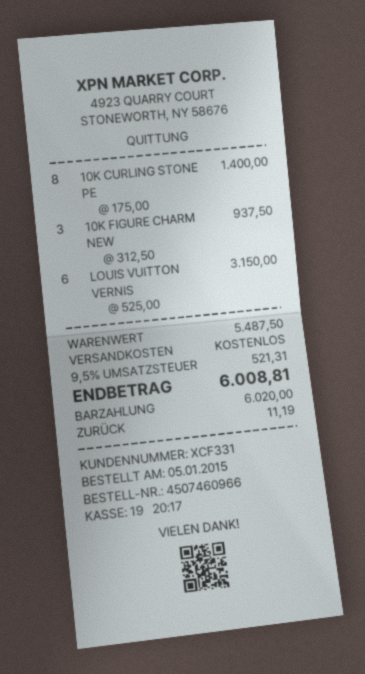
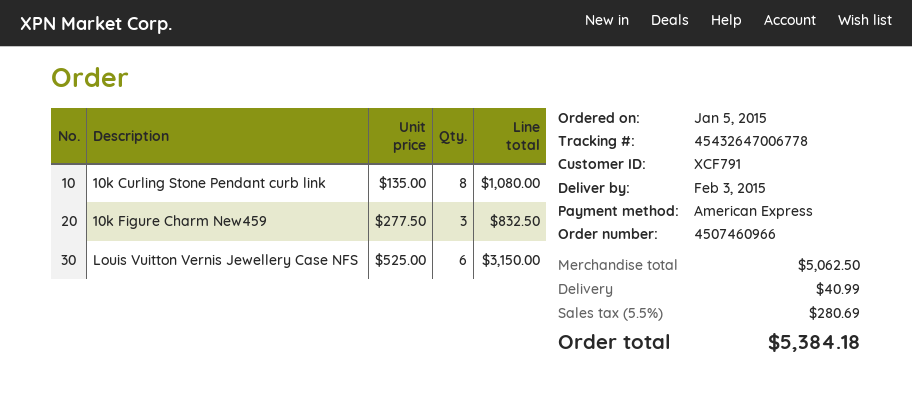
customer number: XCF331 -> XCF791
payment method: cash -> American Express
10K CURLING STONE PE: 8 x 175.00 = 1400.00 -> 8 x 135.00 = 1080.00
10K FIGURE CHARM NEW: 3 x 312.50 = 937.50 -> 3 x 277.50 = 832.50
subtotal: 5487.50 -> 5062.50
shipping: 0.00 -> 40.99
tax: 9.5% = 521.31 -> 5.5% = 280.69
total: 6008.81 -> 5384.18

